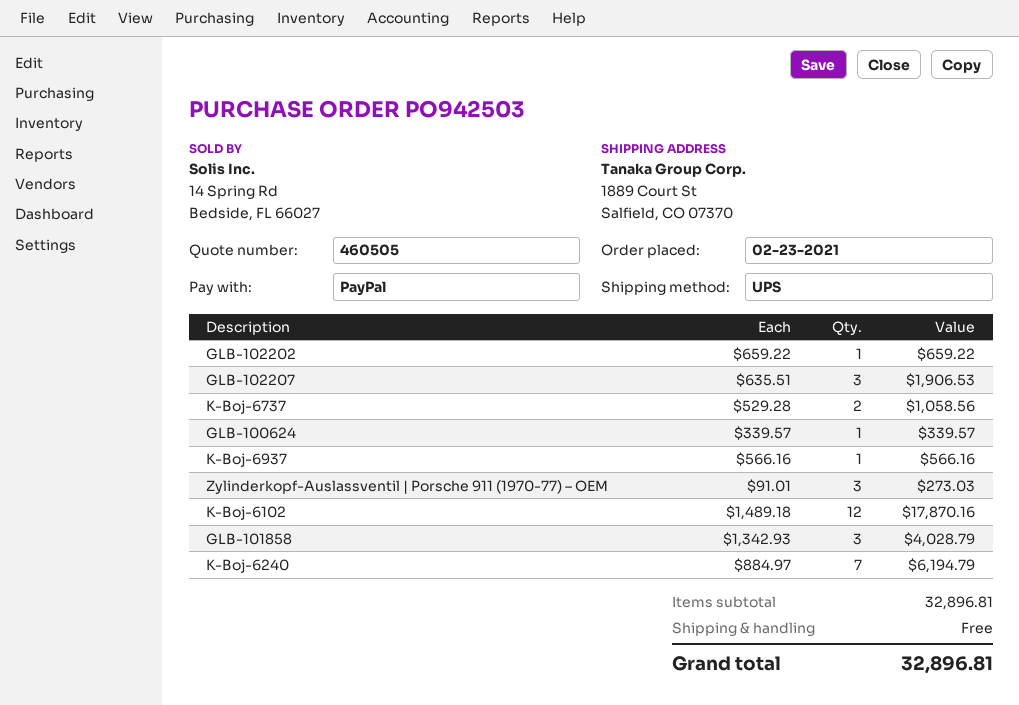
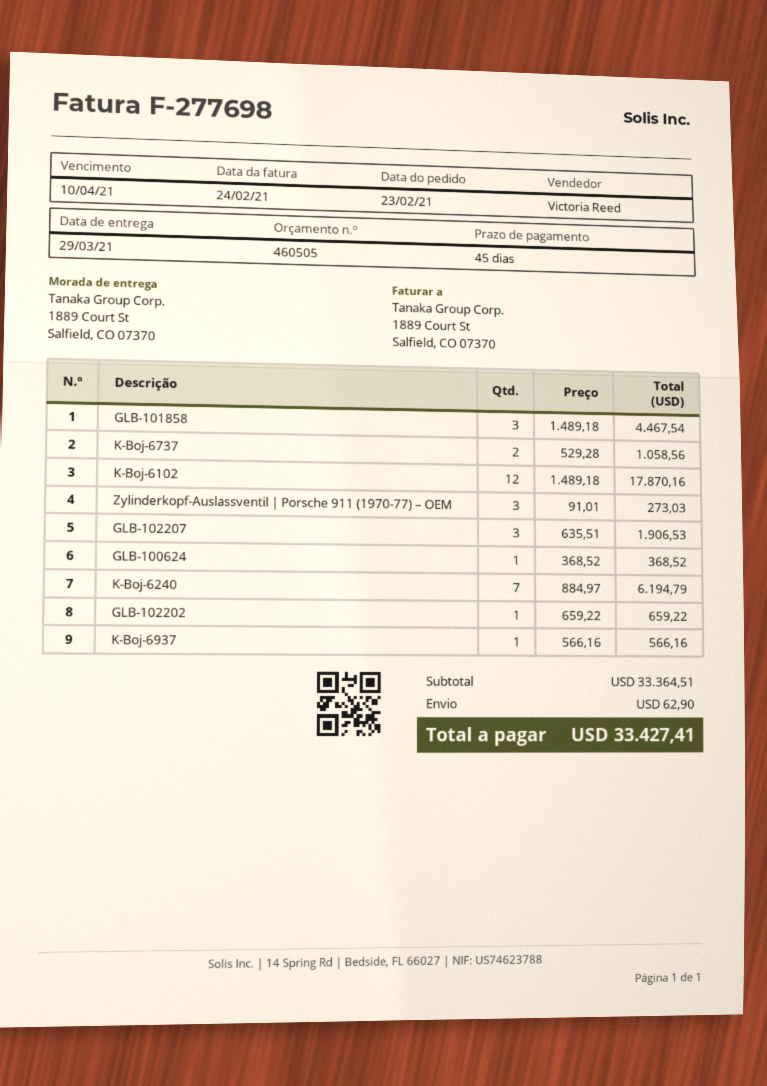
GLB-100624: 1 x 339.57 = 339.57 -> 1 x 368.52 = 368.52
GLB-101858: 3 x 1342.93 = 4028.79 -> 3 x 1489.18 = 4467.54
subtotal: 32896.81 -> 33364.51
shipping: 0.00 -> 62.90
total: 32896.81 -> 33427.41

